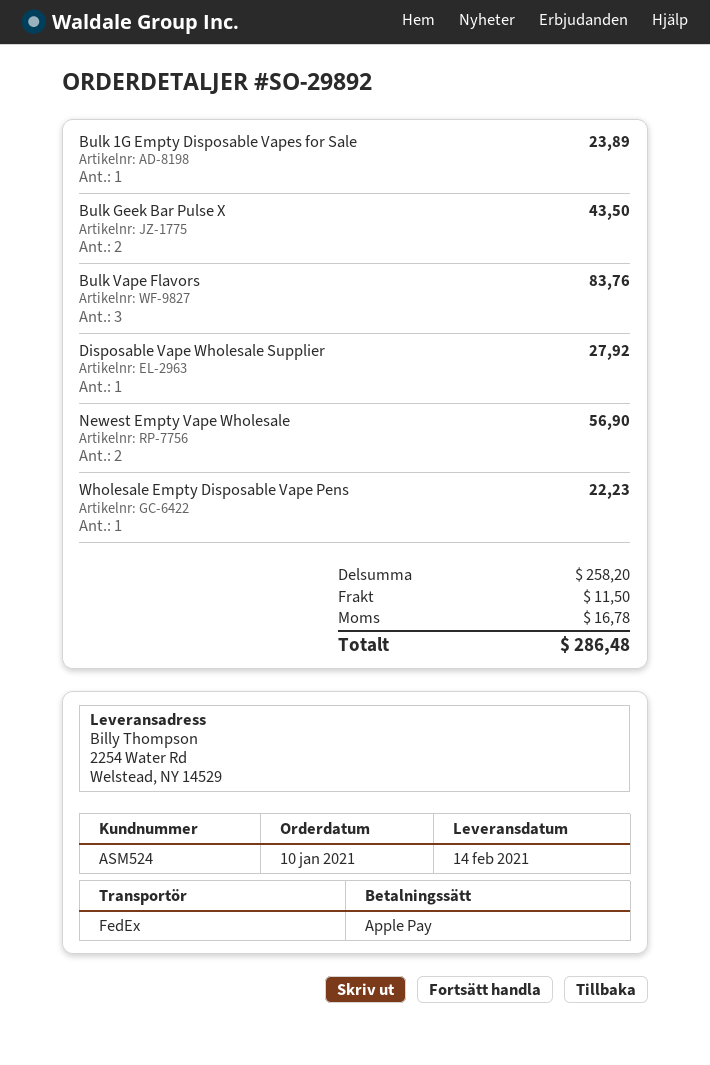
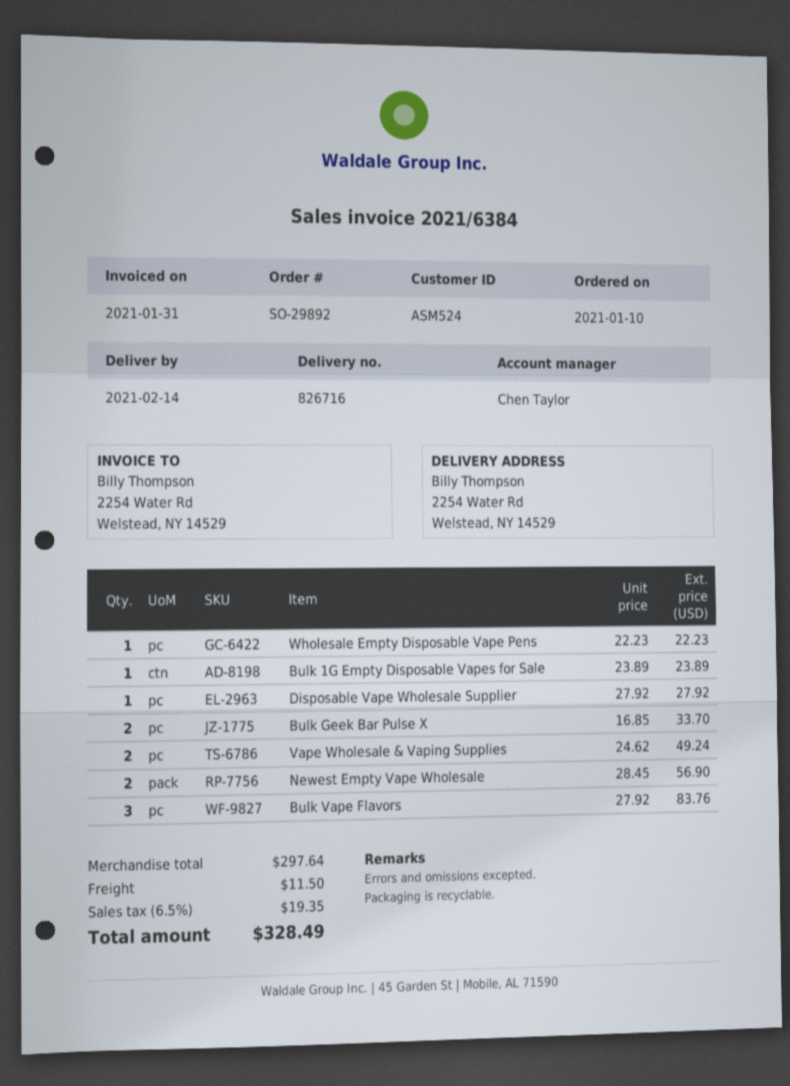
Bulk Geek Bar Pulse X: 2 for 43.50 -> 2 for 33.70
Vape Wholesale & Vaping Supplies: none -> 2 for 49.24
subtotal: 258.20 -> 297.64
tax: 16.78 -> 19.35
total: 286.48 -> 328.49

